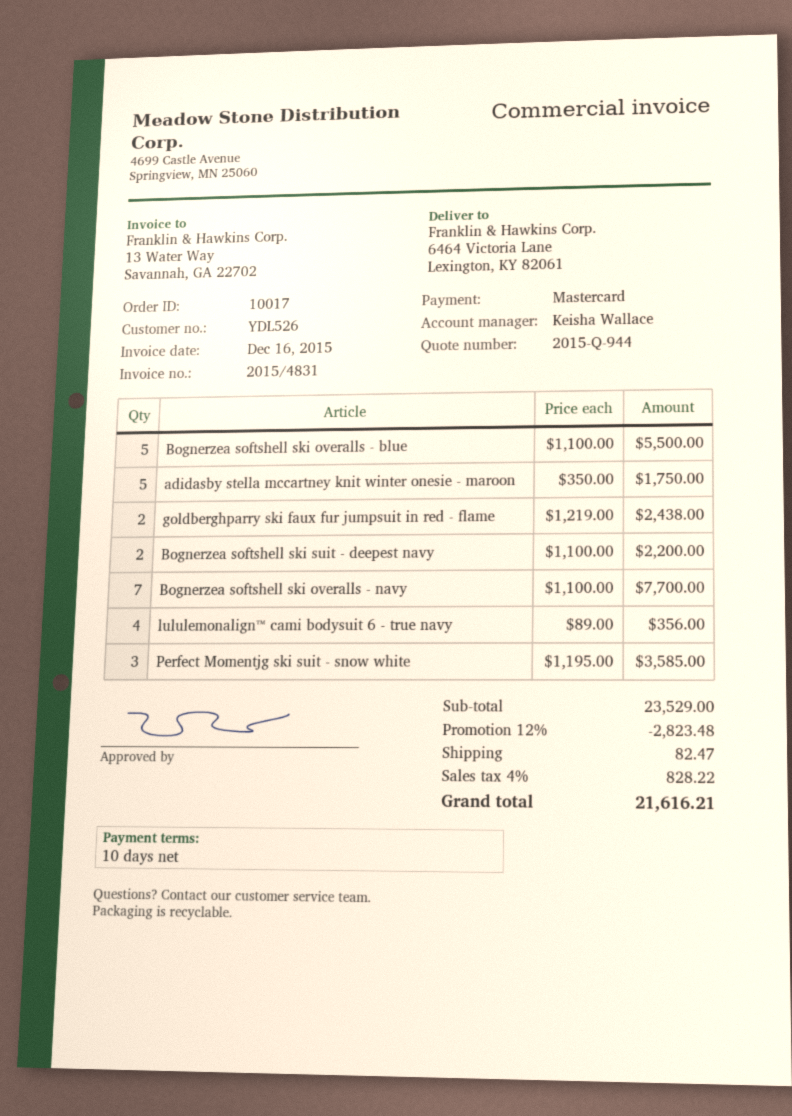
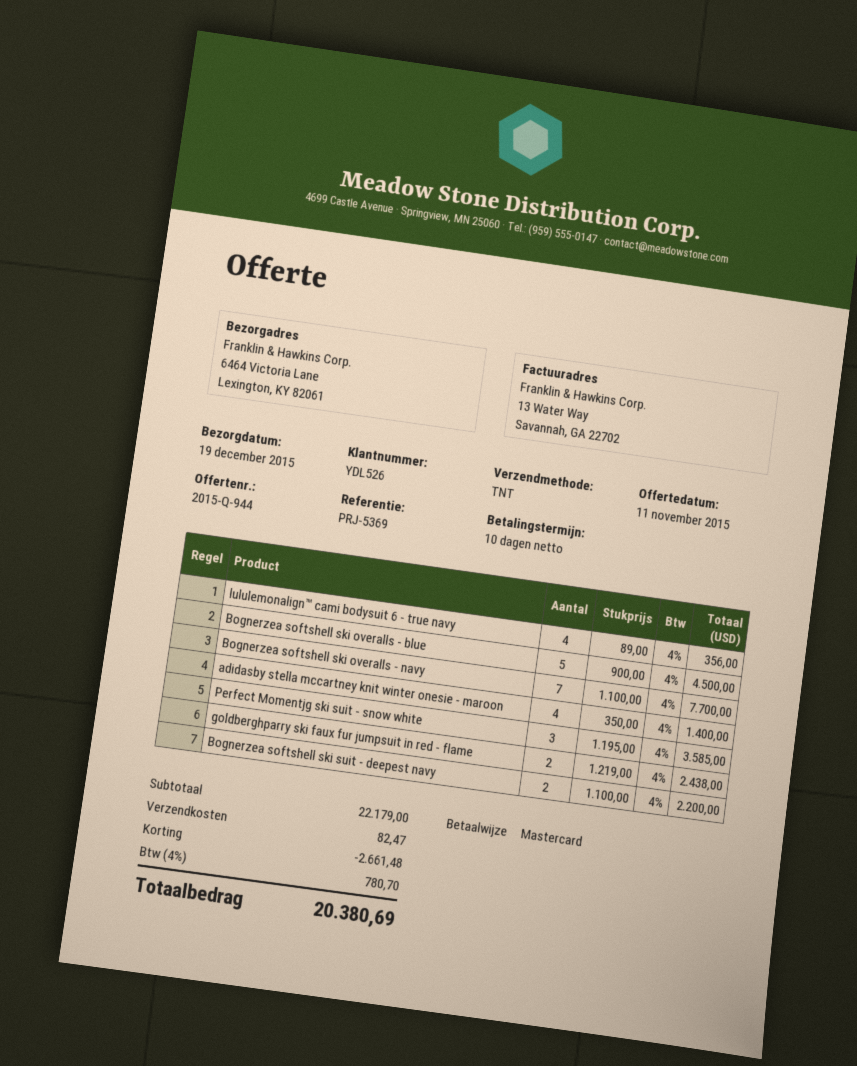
Bognerzea softshell ski overalls - blue: 5 x 1100.00 = 5500.00 -> 5 x 900.00 = 4500.00
adidasby stella mccartney knit winter onesie - maroon: 5 x 350.00 = 1750.00 -> 4 x 350.00 = 1400.00
subtotal: 23529.00 -> 22179.00
discount: 2823.48 -> 2661.48
tax: 4% = 828.22 -> 4% = 780.70
total: 21616.21 -> 20380.69

